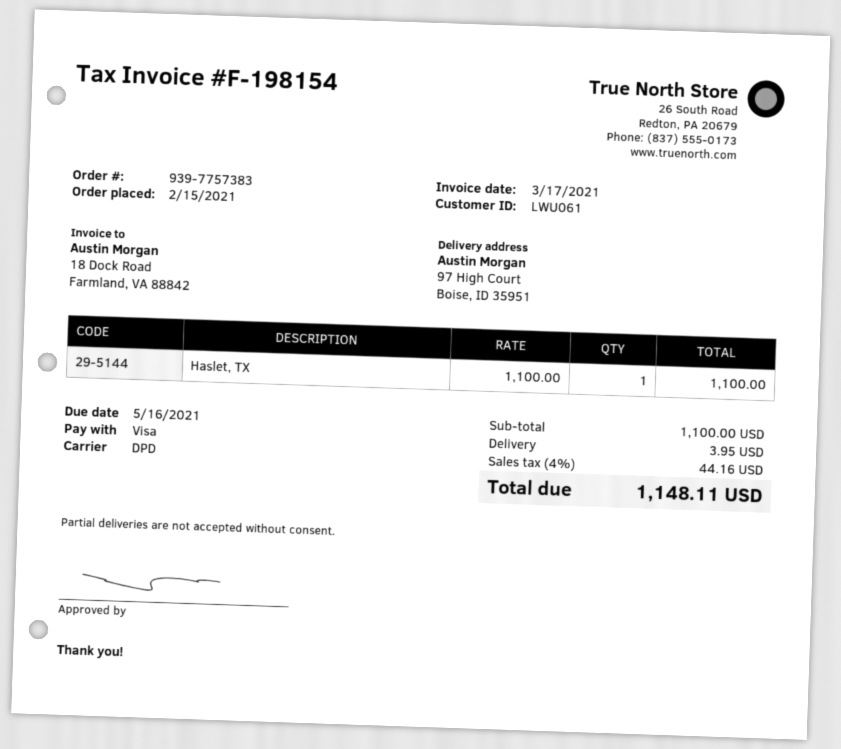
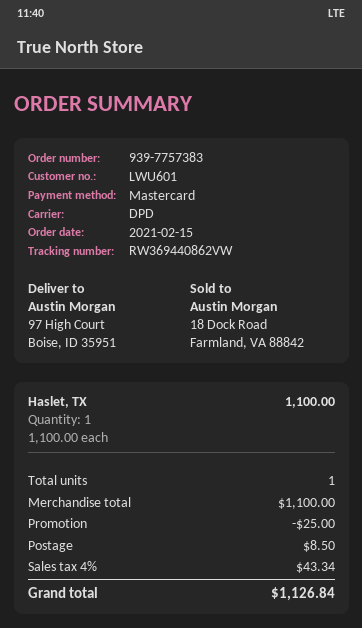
customer number: LWU061 -> LWU601
payment method: Visa -> Mastercard
discount: none -> 25.00
shipping: 3.95 -> 8.50
tax: 4% = 44.16 -> 4% = 43.34
total: 1148.11 -> 1126.84

